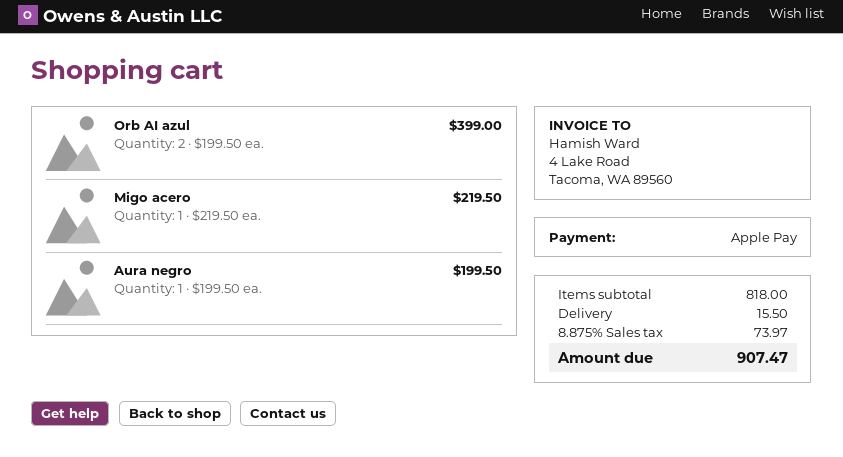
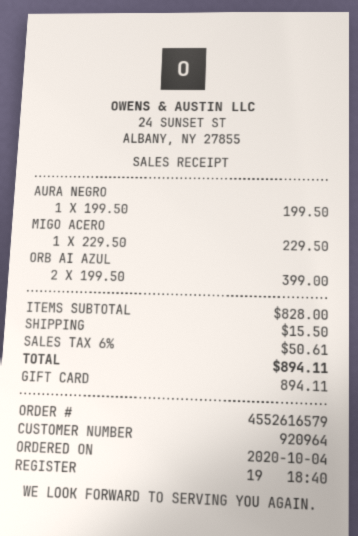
payment method: Apple Pay -> gift card
Migo acero: 1 x 219.50 = 219.50 -> 1 x 229.50 = 229.50
subtotal: 818.00 -> 828.00
tax: 8.875% = 73.97 -> 6% = 50.61
total: 907.47 -> 894.11

